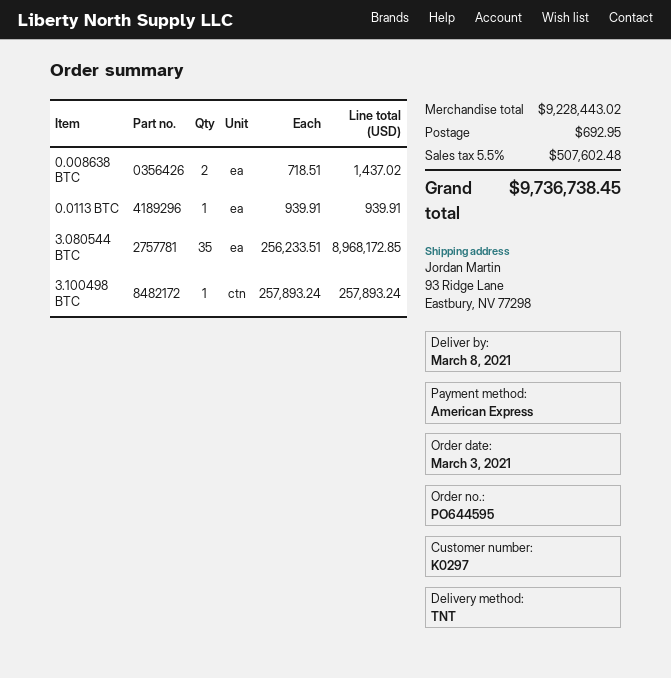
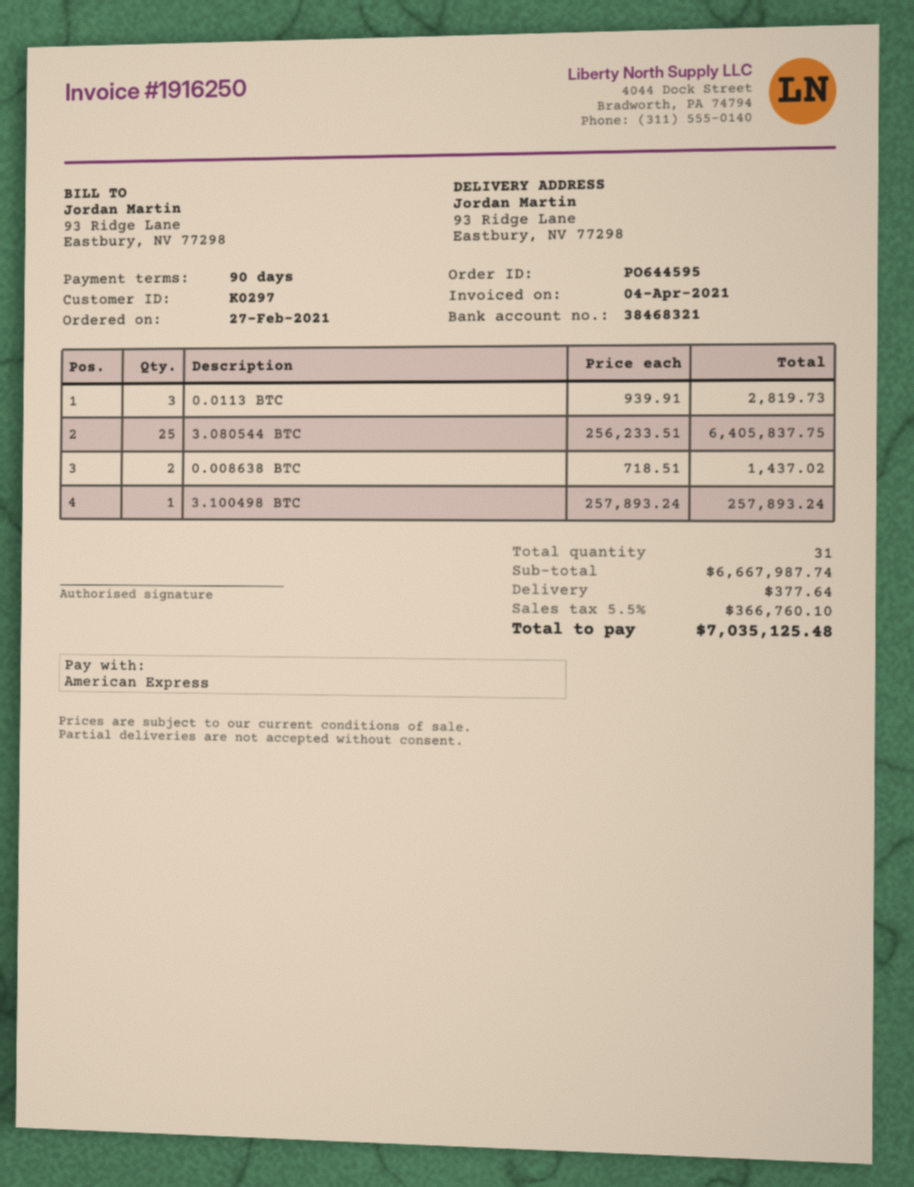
order date: 2021-03-03 -> 2021-02-27
0.0113 BTC: 1 x 939.91 = 939.91 -> 3 x 939.91 = 2819.73
3.080544 BTC: 35 x 256233.51 = 8968172.85 -> 25 x 256233.51 = 6405837.75
subtotal: 9228443.02 -> 6667987.74
shipping: 692.95 -> 377.64
tax: 5.5% = 507602.48 -> 5.5% = 366760.10
total: 9736738.45 -> 7035125.48

